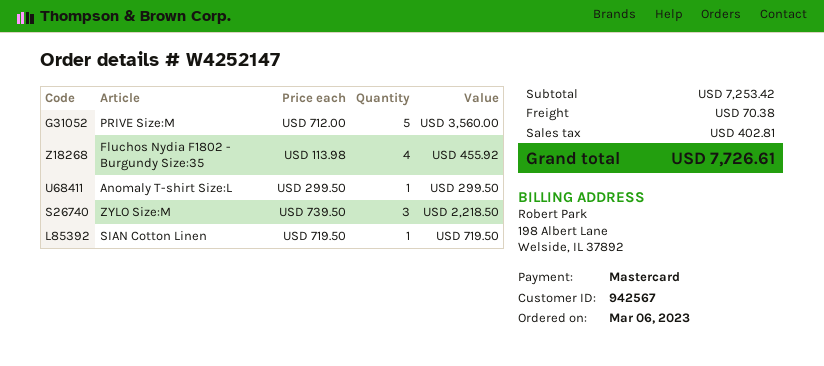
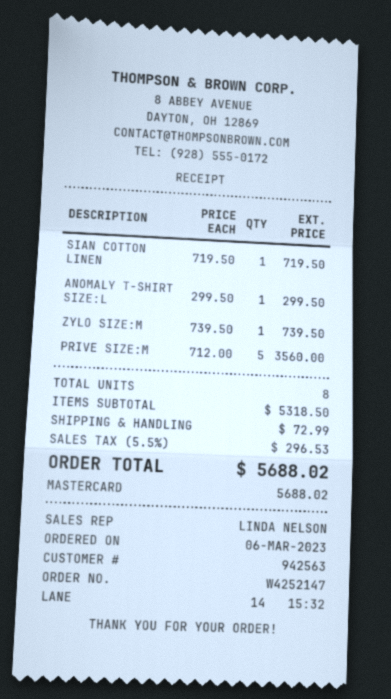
customer number: 942567 -> 942563
Fluchos Nydia F1802 - Burgundy Size:35: 4 x 113.98 = 455.92 -> none
ZYLO Size:M: 3 x 739.50 = 2218.50 -> 1 x 739.50 = 739.50
subtotal: 7253.42 -> 5318.50
shipping: 70.38 -> 72.99
tax: 402.81 -> 296.53
total: 7726.61 -> 5688.02

